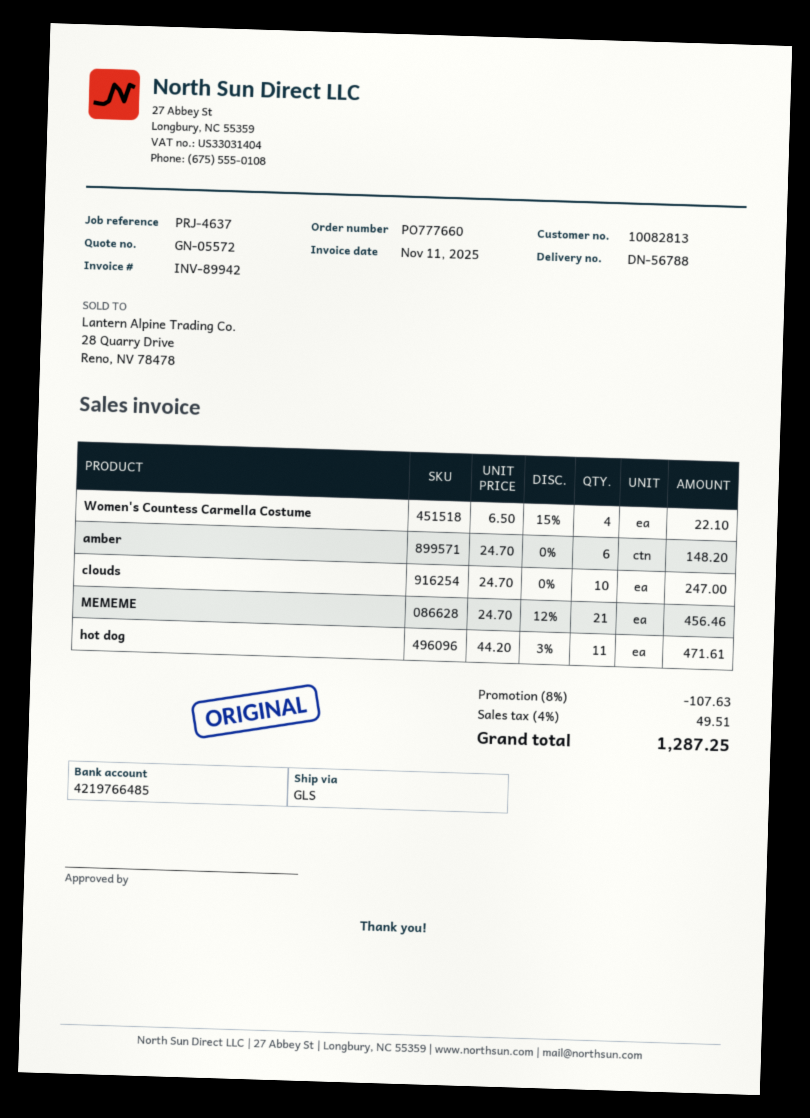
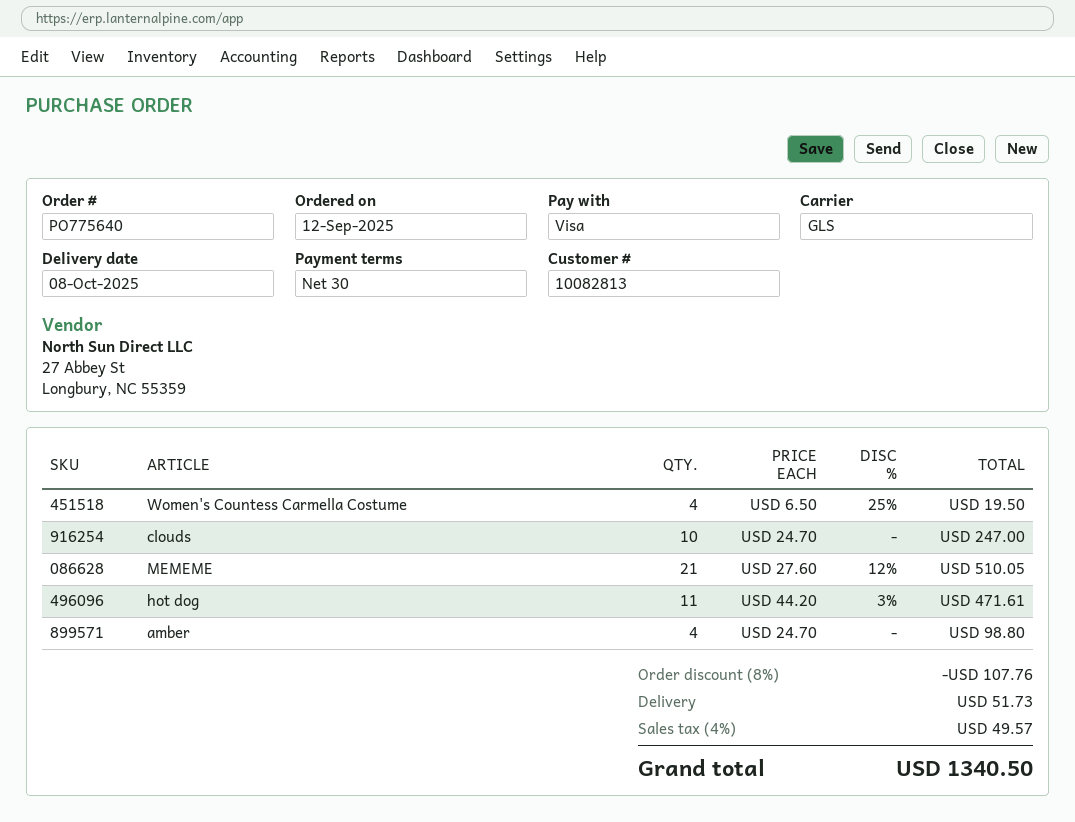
order number: PO777660 -> PO775640
Women's Countess Carmella Costume: 4 x 6.50 - 15% = 22.10 -> 4 x 6.50 - 25% = 19.50
amber: 6 x 24.70 = 148.20 -> 4 x 24.70 = 98.80
MEMEME: 21 x 24.70 - 12% = 456.46 -> 21 x 27.60 - 12% = 510.05
discount: 8% = 107.63 -> 8% = 107.76
shipping: none -> 51.73
tax: 4% = 49.51 -> 4% = 49.57
total: 1287.25 -> 1340.50

